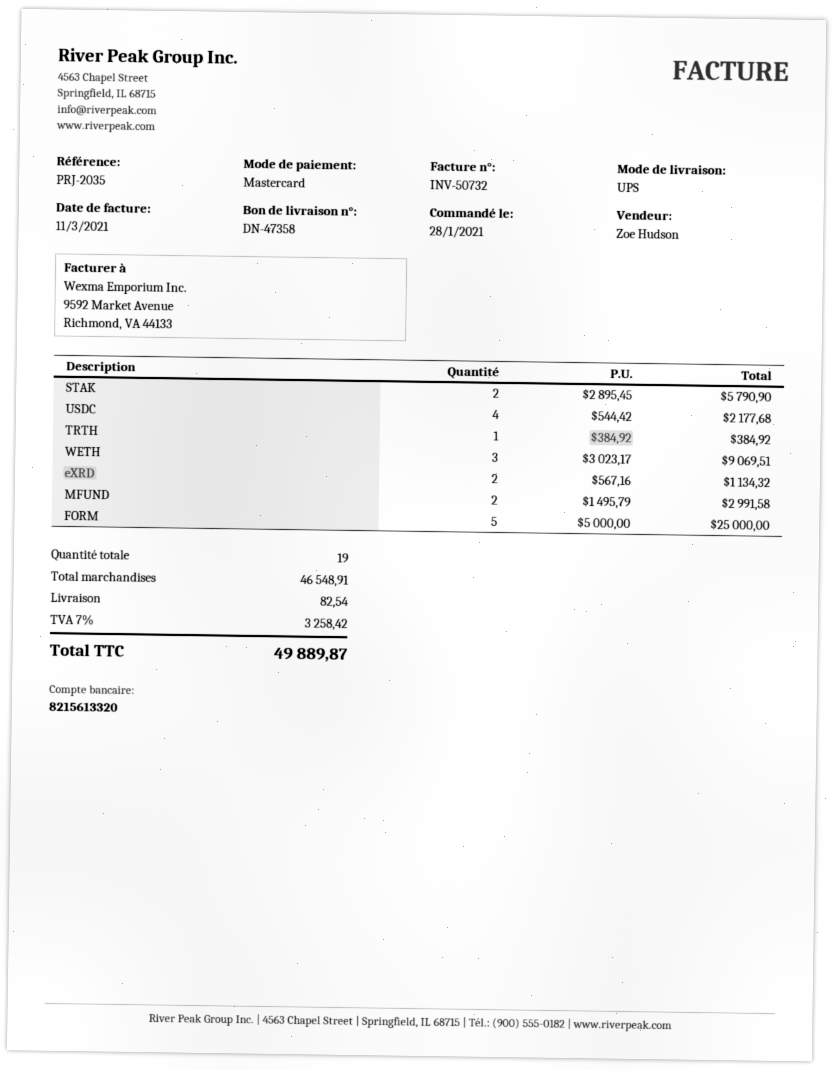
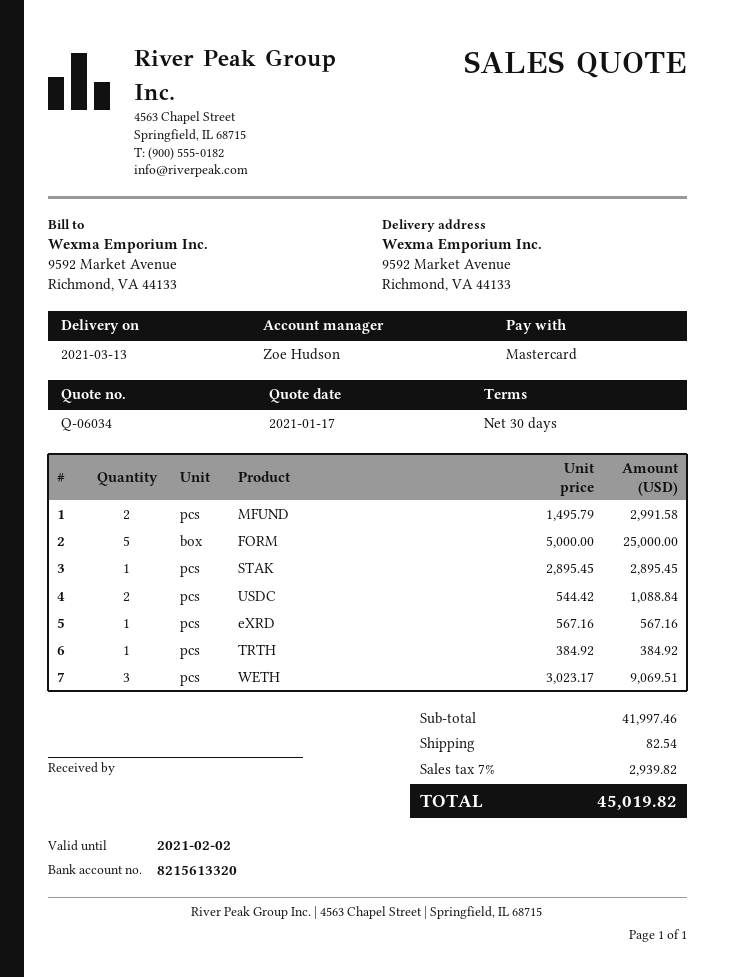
STAK: 2 x 2895.45 = 5790.90 -> 1 x 2895.45 = 2895.45
USDC: 4 x 544.42 = 2177.68 -> 2 x 544.42 = 1088.84
eXRD: 2 x 567.16 = 1134.32 -> 1 x 567.16 = 567.16
subtotal: 46548.91 -> 41997.46
tax: 7% = 3258.42 -> 7% = 2939.82
total: 49889.87 -> 45019.82

